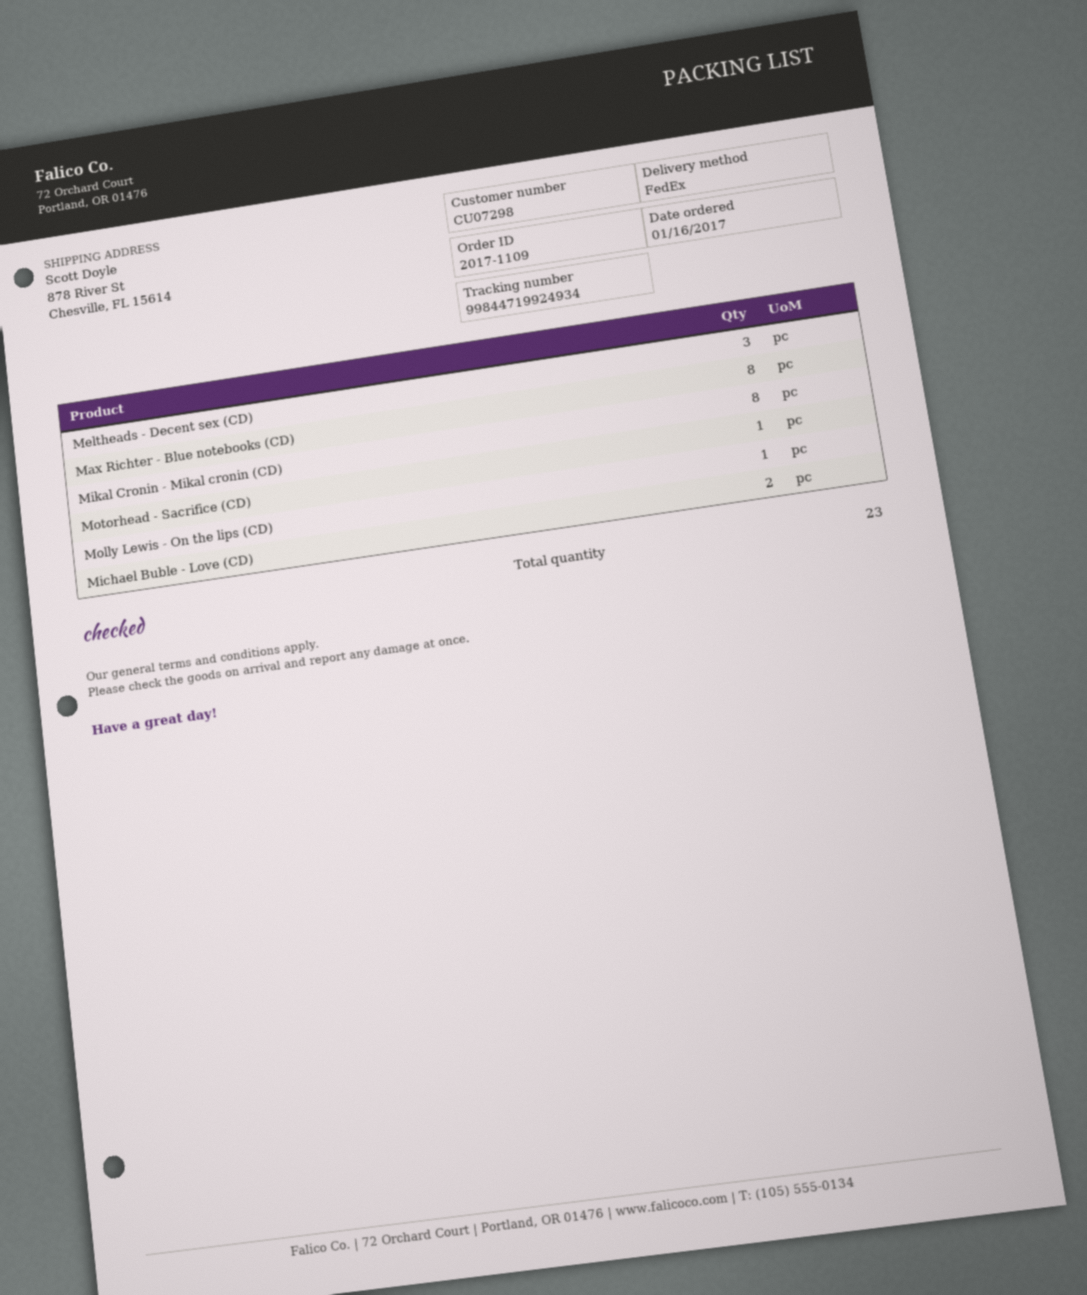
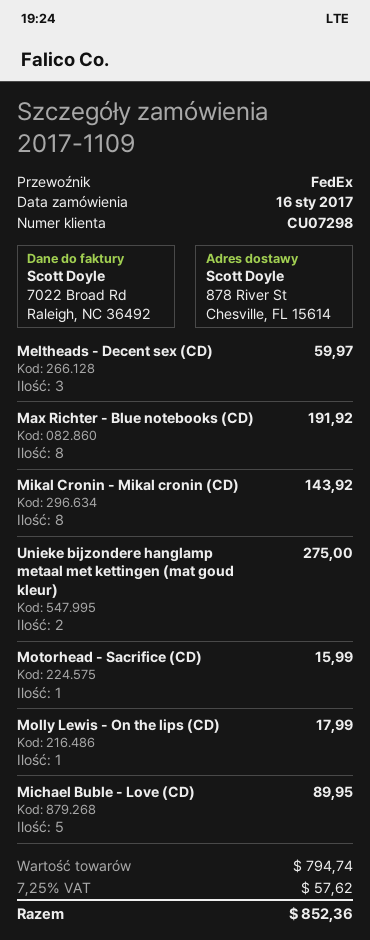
Michael Buble - Love (CD): 2 -> 5
Unieke bijzondere hanglamp metaal met kettingen (mat goud kleur): none -> 2

